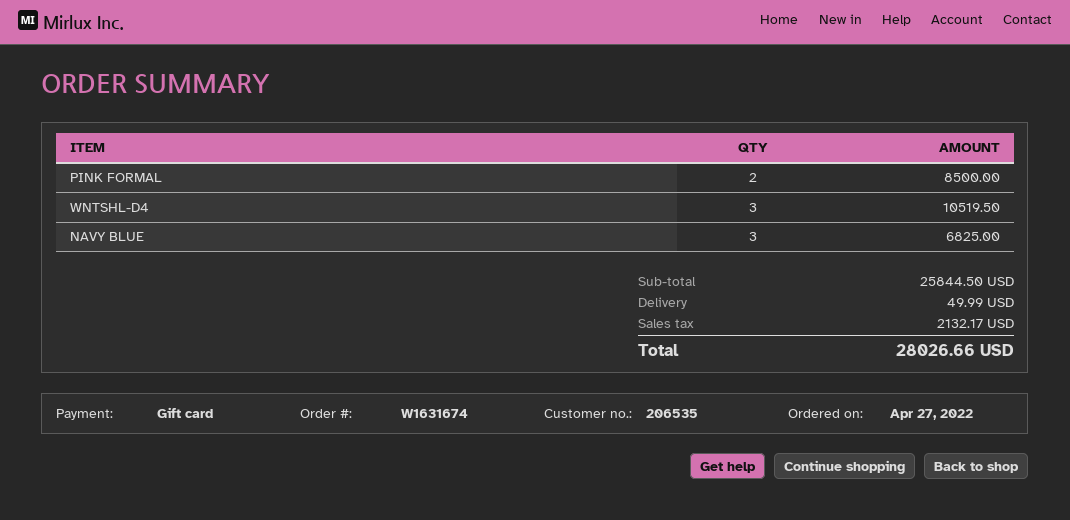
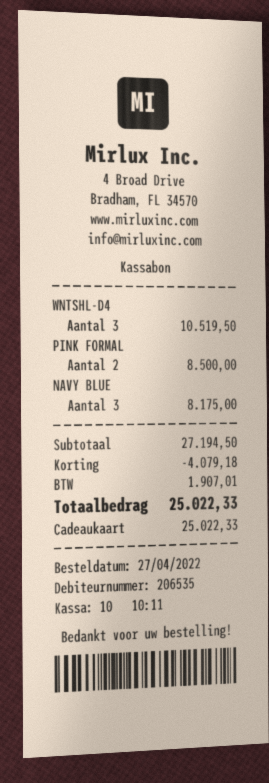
NAVY BLUE: 3 for 6825.00 -> 3 for 8175.00
subtotal: 25844.50 -> 27194.50
discount: none -> 4079.18
shipping: 49.99 -> none
tax: 2132.17 -> 1907.01
total: 28026.66 -> 25022.33

